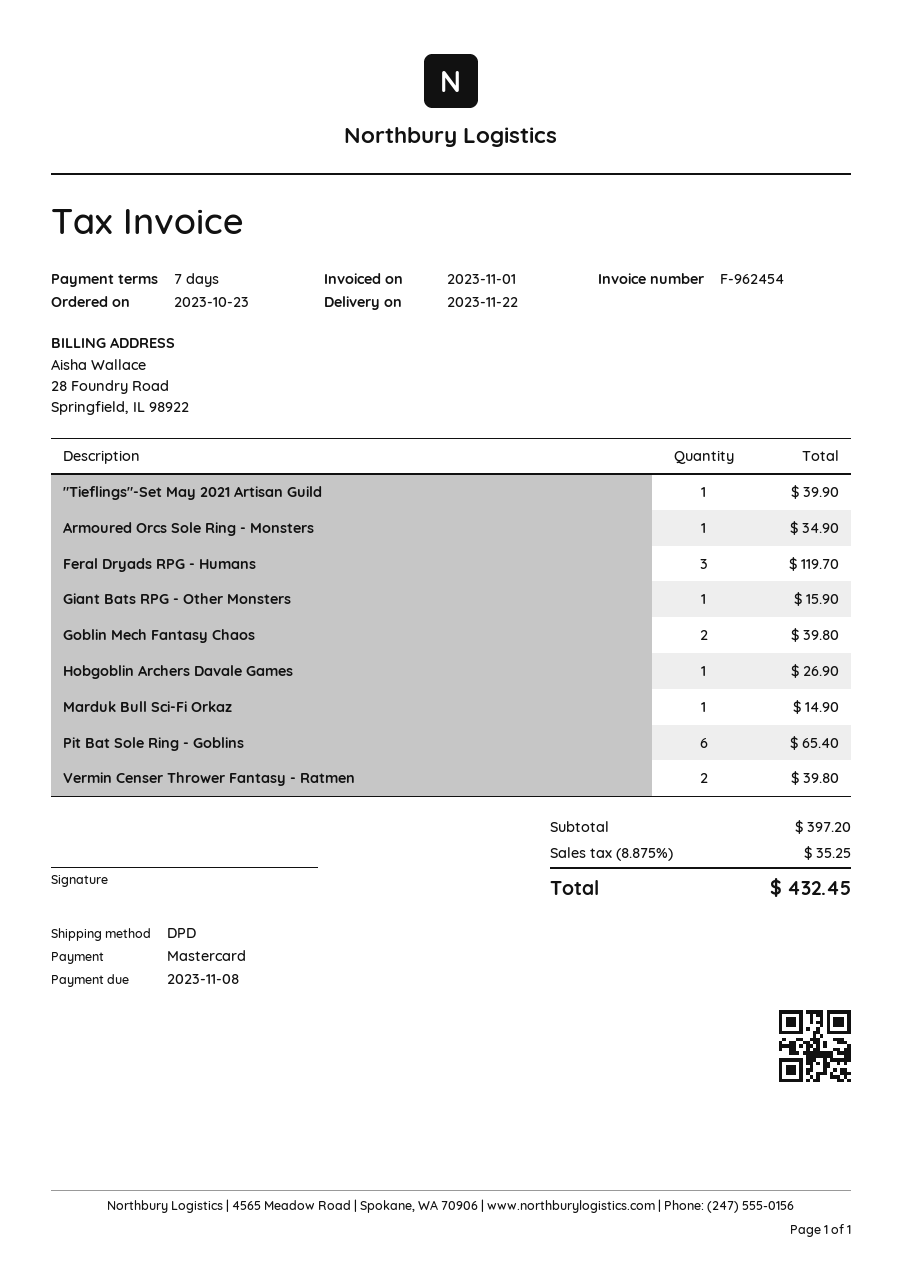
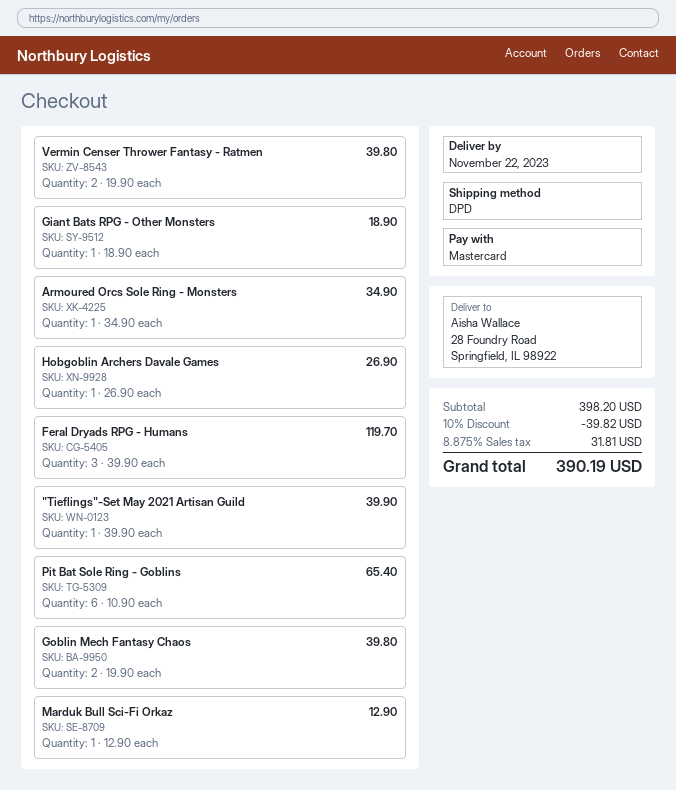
Giant Bats RPG - Other Monsters: 1 for 15.90 -> 1 for 18.90
Marduk Bull Sci-Fi Orkaz: 1 for 14.90 -> 1 for 12.90
subtotal: 397.20 -> 398.20
discount: none -> 10% = 39.82
tax: 8.875% = 35.25 -> 8.875% = 31.81
total: 432.45 -> 390.19

